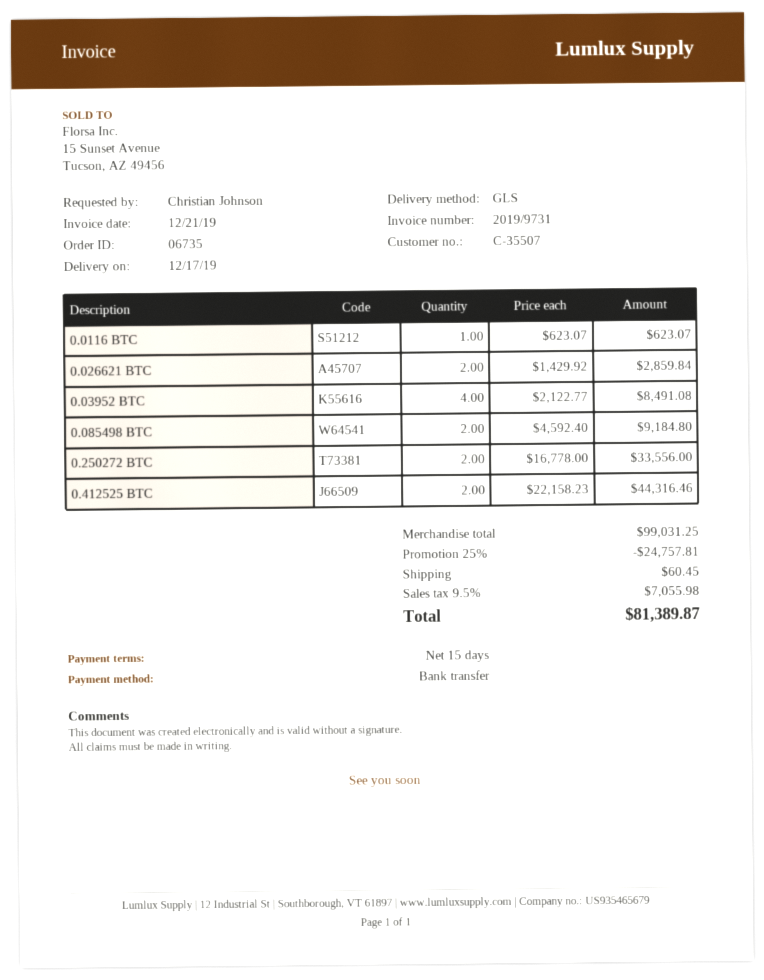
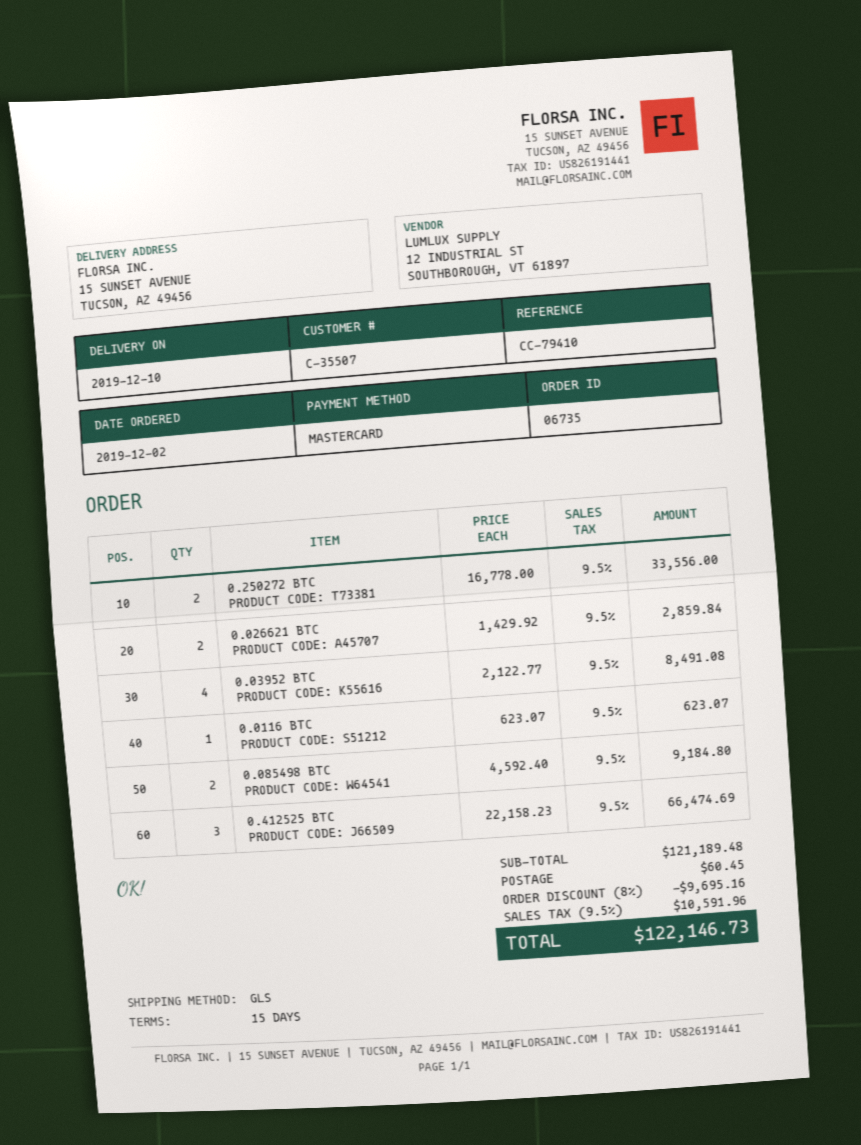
delivery date: 2019-12-17 -> 2019-12-10
payment method: bank transfer -> Mastercard
0.412525 BTC: 2 x 22158.23 = 44316.46 -> 3 x 22158.23 = 66474.69
subtotal: 99031.25 -> 121189.48
discount: 25% = 24757.81 -> 8% = 9695.16
tax: 9.5% = 7055.98 -> 9.5% = 10591.96
total: 81389.87 -> 122146.73

